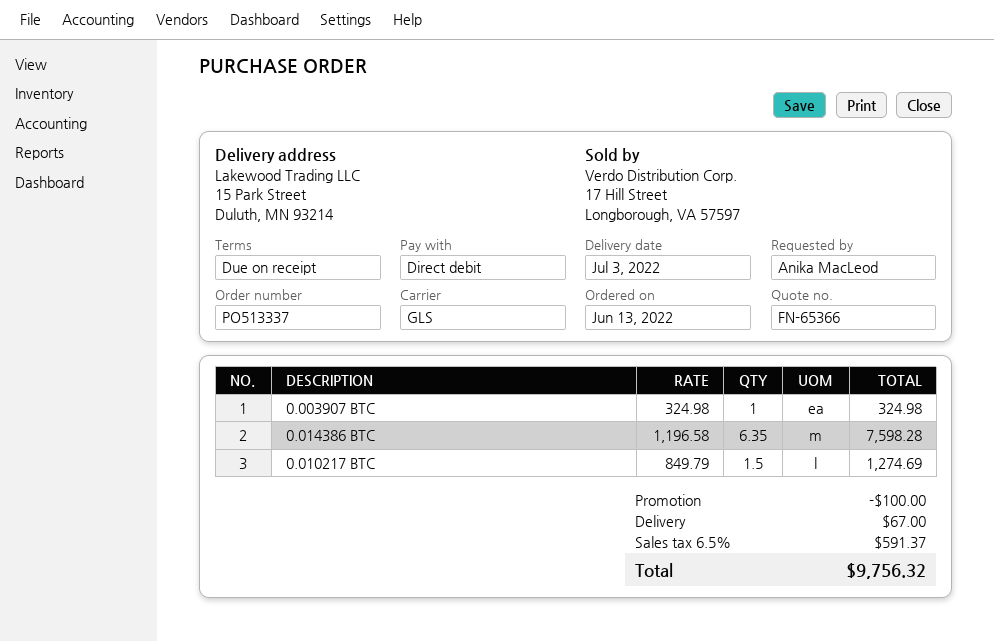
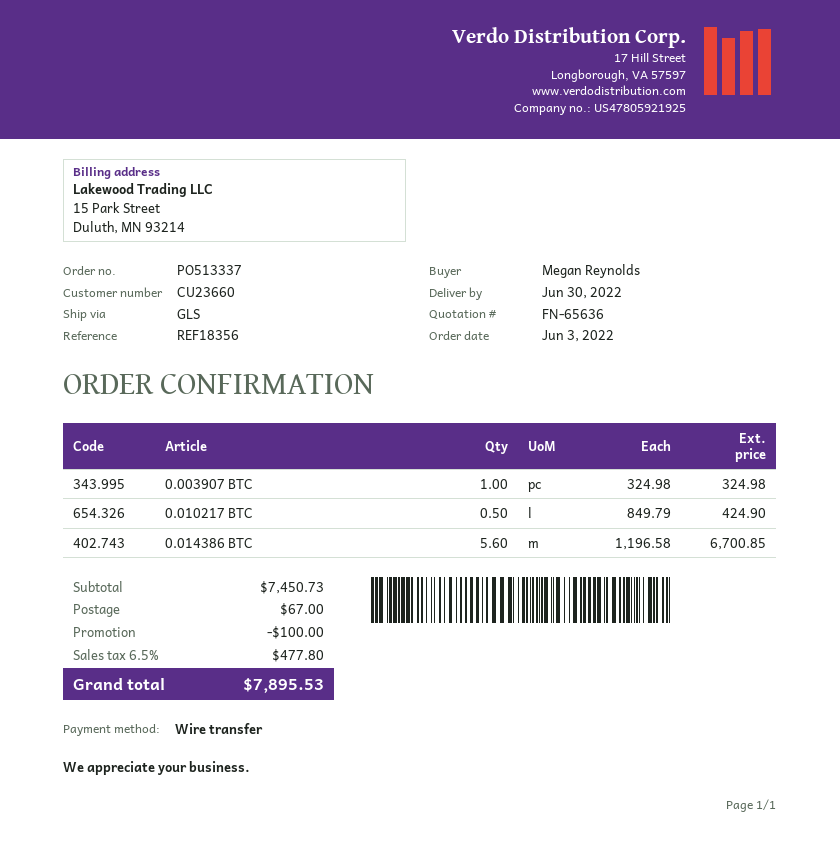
quote number: FN-65366 -> FN-65636
order date: 2022-06-13 -> 2022-06-03
delivery date: 2022-07-03 -> 2022-06-30
ordered by: Anika MacLeod -> Megan Reynolds
payment method: direct debit -> bank transfer
0.014386 BTC: 6.35 x 1196.58 = 7598.28 -> 5.6 x 1196.58 = 6700.85
0.010217 BTC: 1.5 x 849.79 = 1274.69 -> 0.5 x 849.79 = 424.90
tax: 6.5% = 591.37 -> 6.5% = 477.80
total: 9756.32 -> 7895.53

